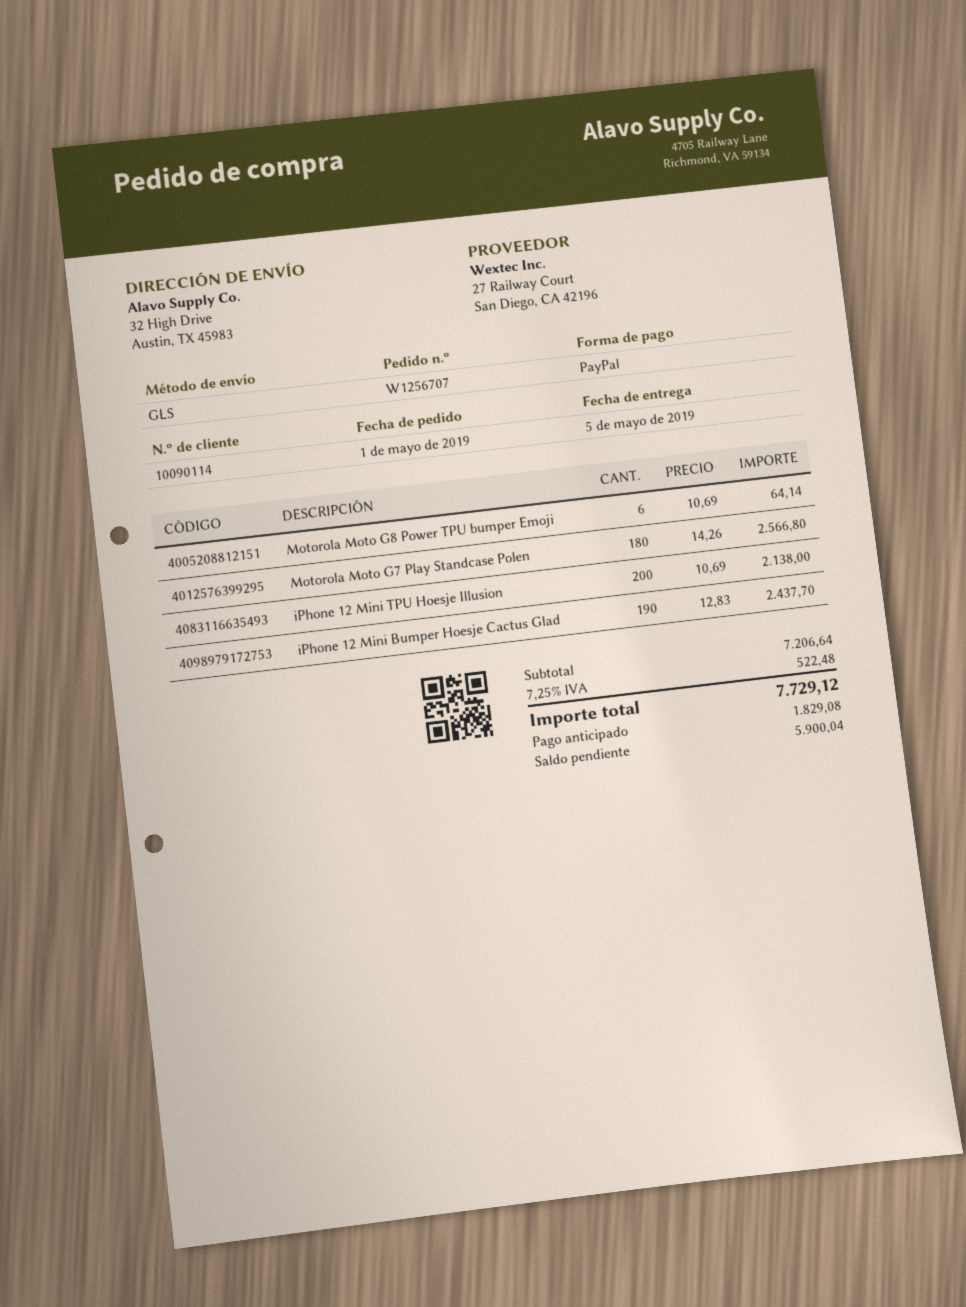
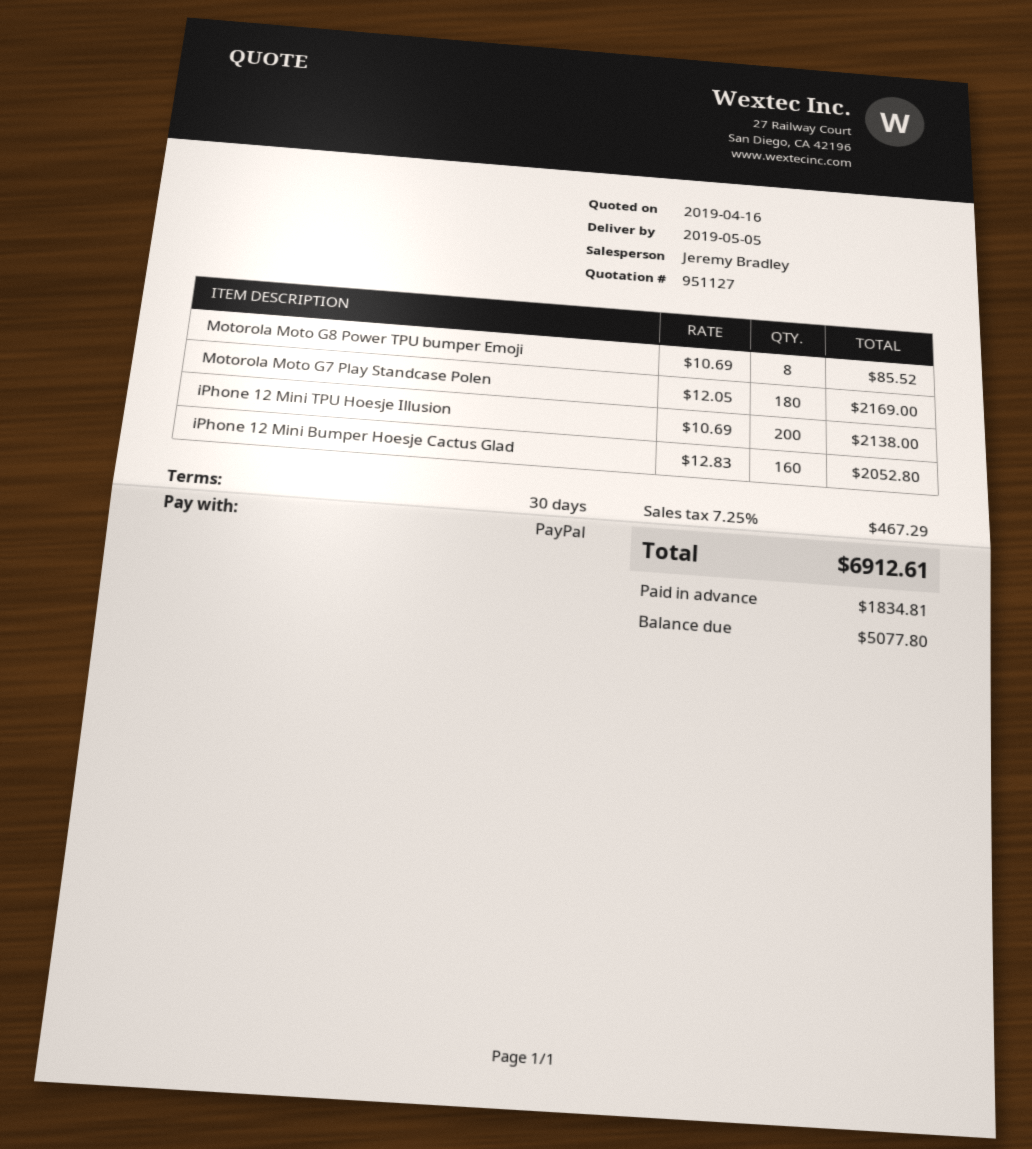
Motorola Moto G8 Power TPU bumper Emoji: 6 x 10.69 = 64.14 -> 8 x 10.69 = 85.52
Motorola Moto G7 Play Standcase Polen: 180 x 14.26 = 2566.80 -> 180 x 12.05 = 2169.00
iPhone 12 Mini Bumper Hoesje Cactus Glad: 190 x 12.83 = 2437.70 -> 160 x 12.83 = 2052.80
tax: 7.25% = 522.48 -> 7.25% = 467.29
total: 7729.12 -> 6912.61
deposit: 1829.08 -> 1834.81
balance: 5900.04 -> 5077.80

